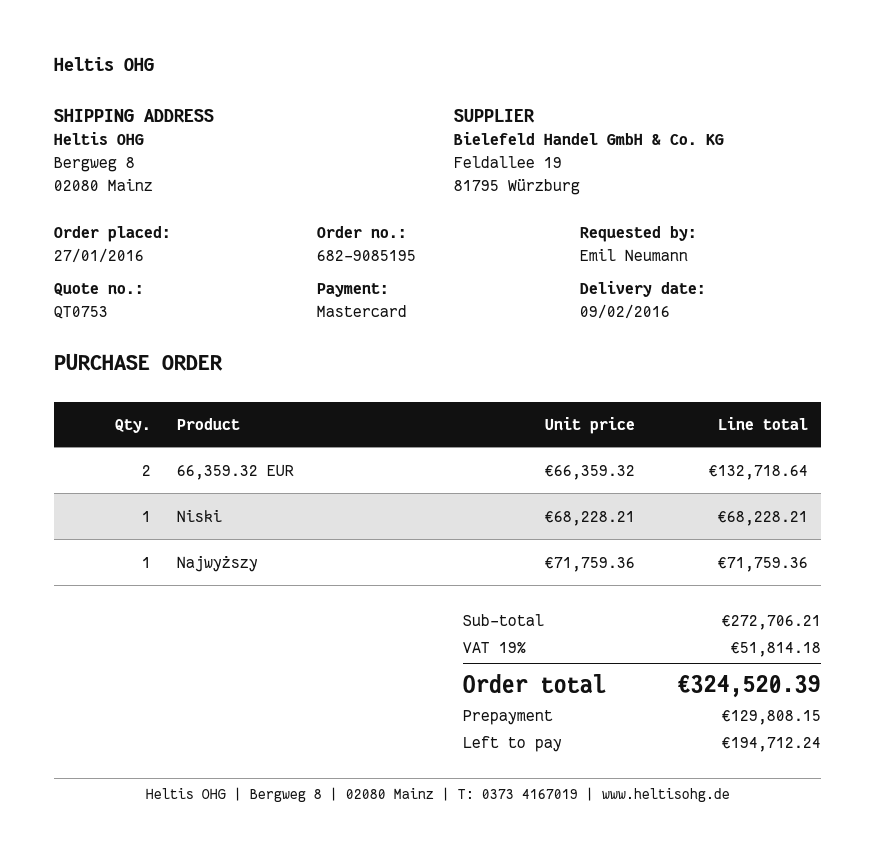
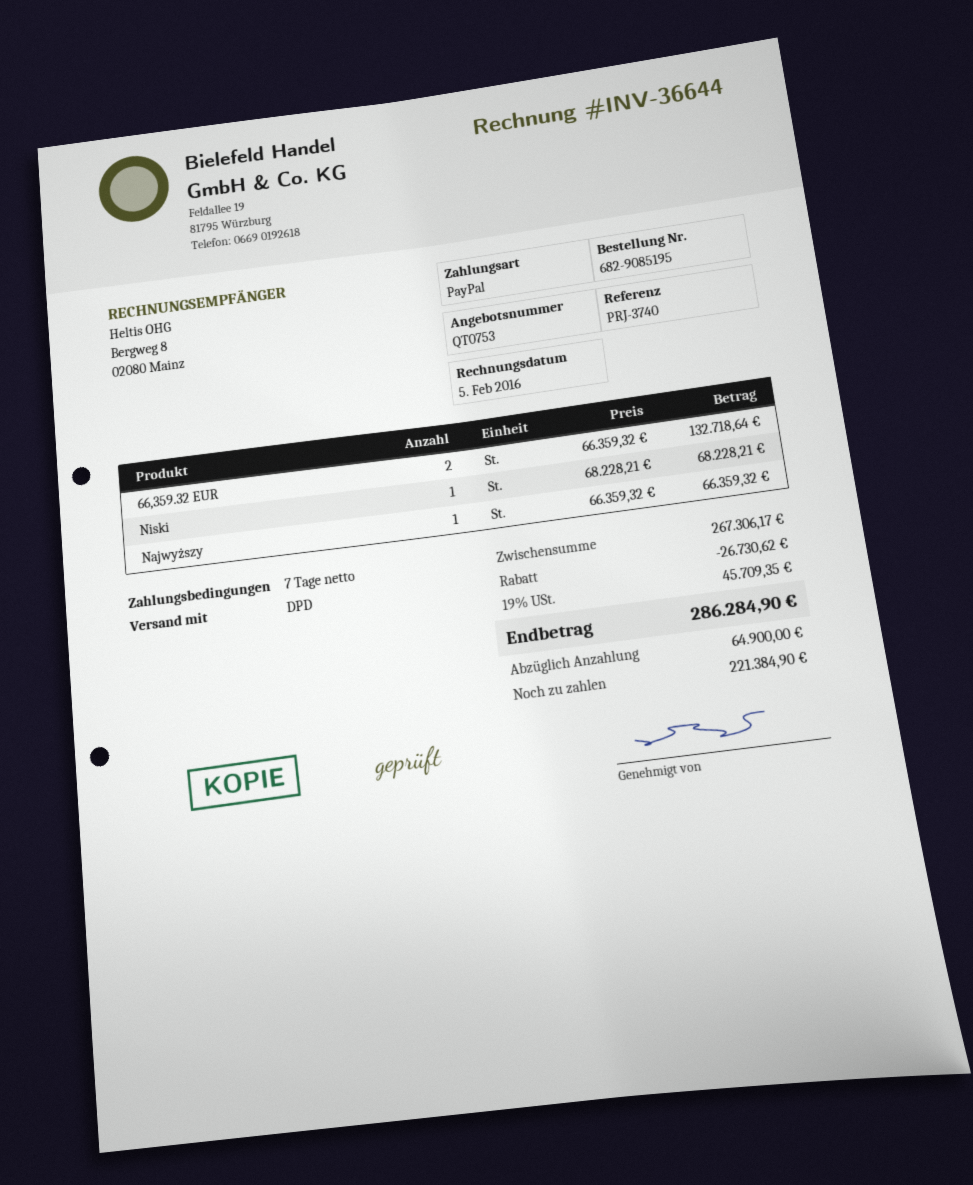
payment method: Mastercard -> PayPal
Najwyższy: 1 x 71759.36 = 71759.36 -> 1 x 66359.32 = 66359.32
subtotal: 272706.21 -> 267306.17
discount: none -> 26730.62
tax: 19% = 51814.18 -> 19% = 45709.35
total: 324520.39 -> 286284.90
deposit: 129808.15 -> 64900.00
balance: 194712.24 -> 221384.90

